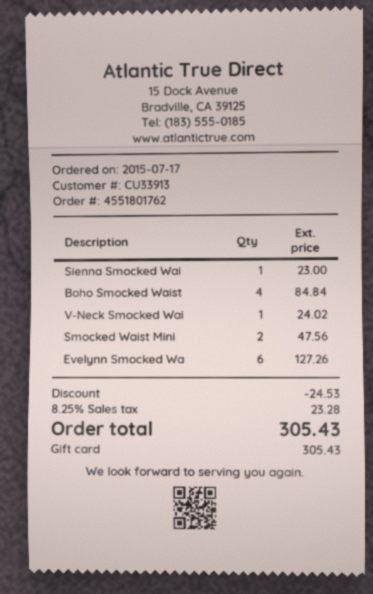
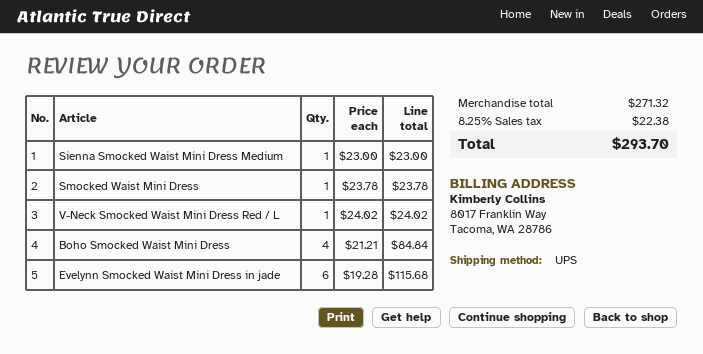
Smocked Waist Mini: 2 for 47.56 -> 1 for 23.78
Evelynn Smocked Wa: 6 for 127.26 -> 6 for 115.68
discount: 24.53 -> none
tax: 8.25% = 23.28 -> 8.25% = 22.38
total: 305.43 -> 293.70

